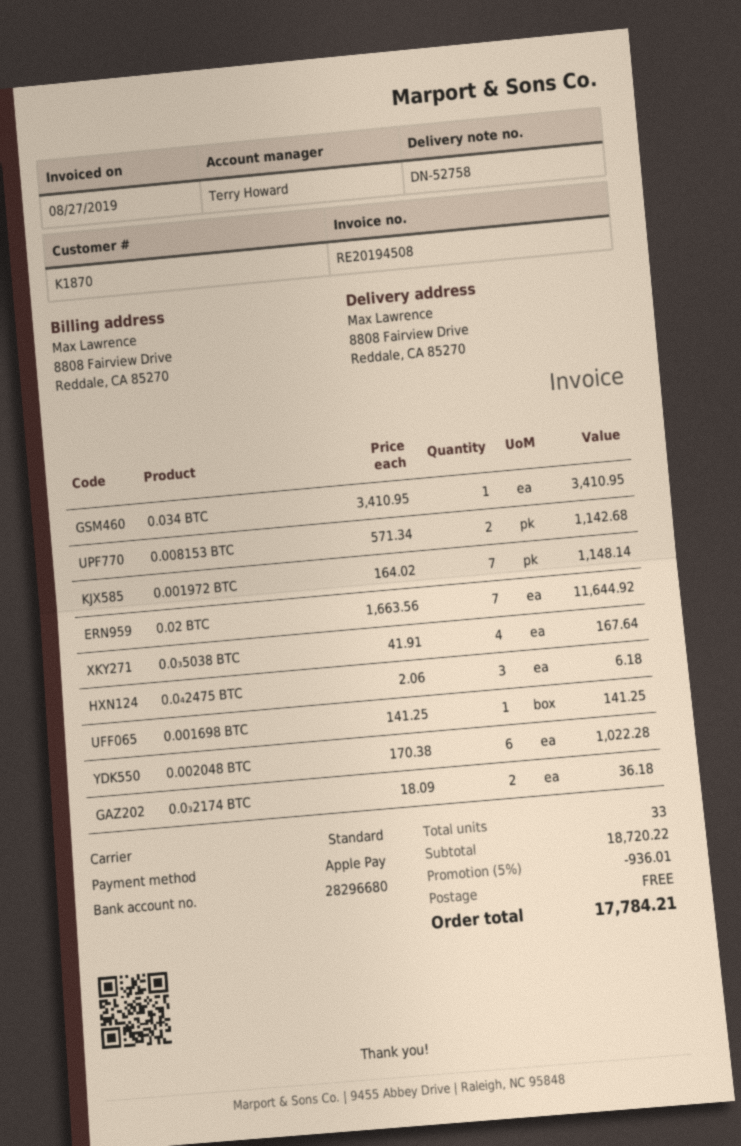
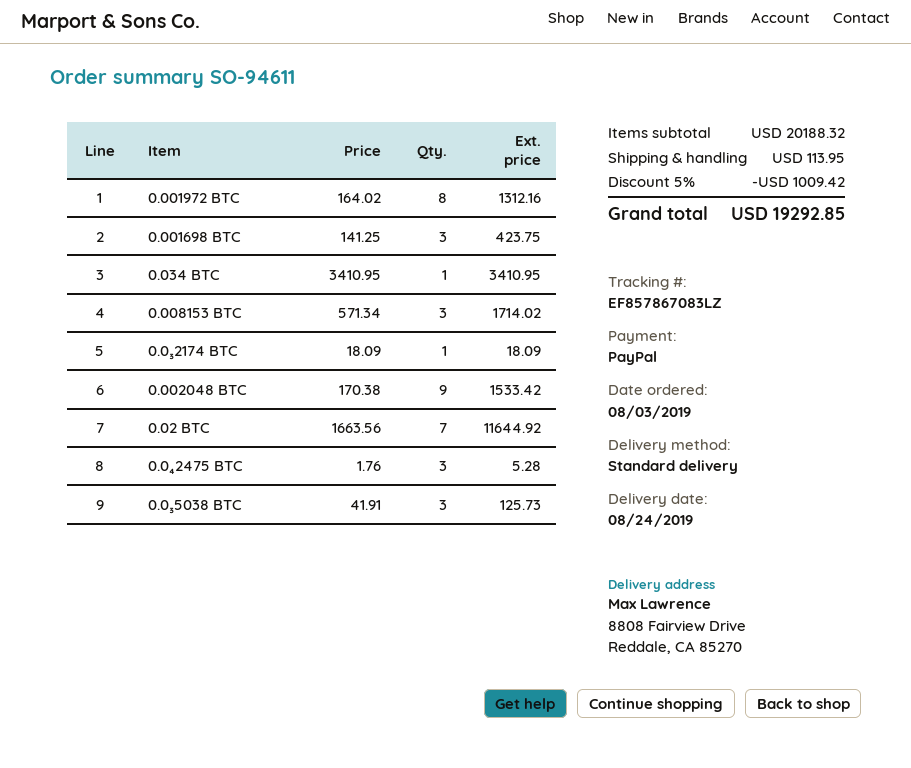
payment method: Apple Pay -> PayPal
0.008153 BTC: 2 x 571.34 = 1142.68 -> 3 x 571.34 = 1714.02
0.001972 BTC: 7 x 164.02 = 1148.14 -> 8 x 164.02 = 1312.16
0.0₃5038 BTC: 4 x 41.91 = 167.64 -> 3 x 41.91 = 125.73
0.0₄2475 BTC: 3 x 2.06 = 6.18 -> 3 x 1.76 = 5.28
0.001698 BTC: 1 x 141.25 = 141.25 -> 3 x 141.25 = 423.75
0.002048 BTC: 6 x 170.38 = 1022.28 -> 9 x 170.38 = 1533.42
0.0₃2174 BTC: 2 x 18.09 = 36.18 -> 1 x 18.09 = 18.09
subtotal: 18720.22 -> 20188.32
discount: 5% = 936.01 -> 5% = 1009.42
shipping: 0.00 -> 113.95
total: 17784.21 -> 19292.85

